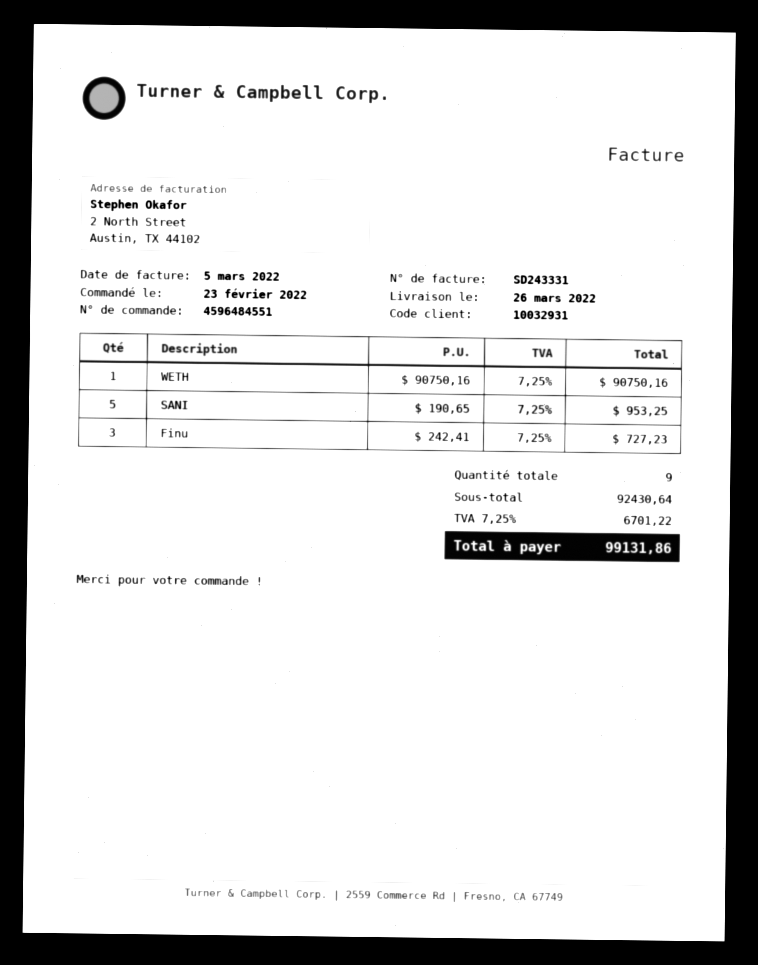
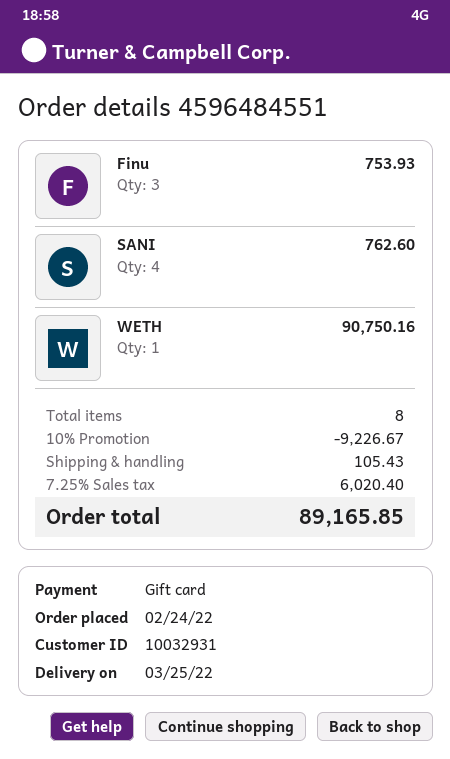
order date: 2022-02-23 -> 2022-02-24
delivery date: 2022-03-26 -> 2022-03-25
SANI: 5 for 953.25 -> 4 for 762.60
Finu: 3 for 727.23 -> 3 for 753.93
total quantity: 9 -> 8
discount: none -> 10% = 9226.67
shipping: none -> 105.43
tax: 7.25% = 6701.22 -> 7.25% = 6020.40
total: 99131.86 -> 89165.85

